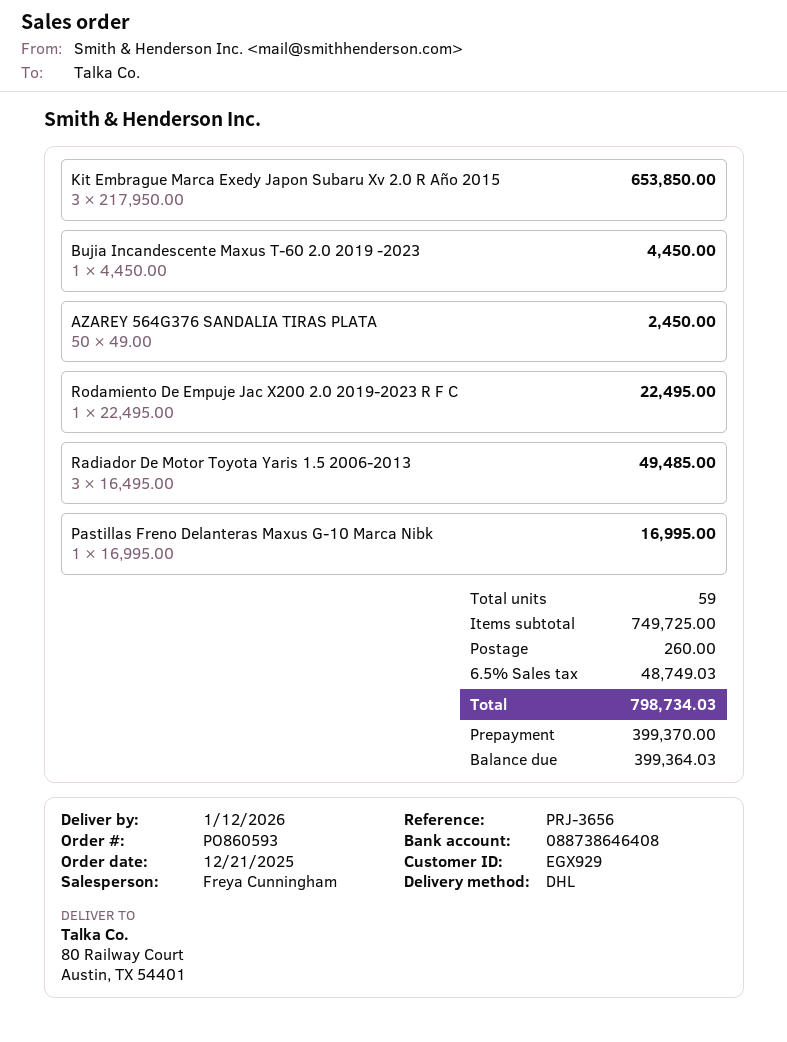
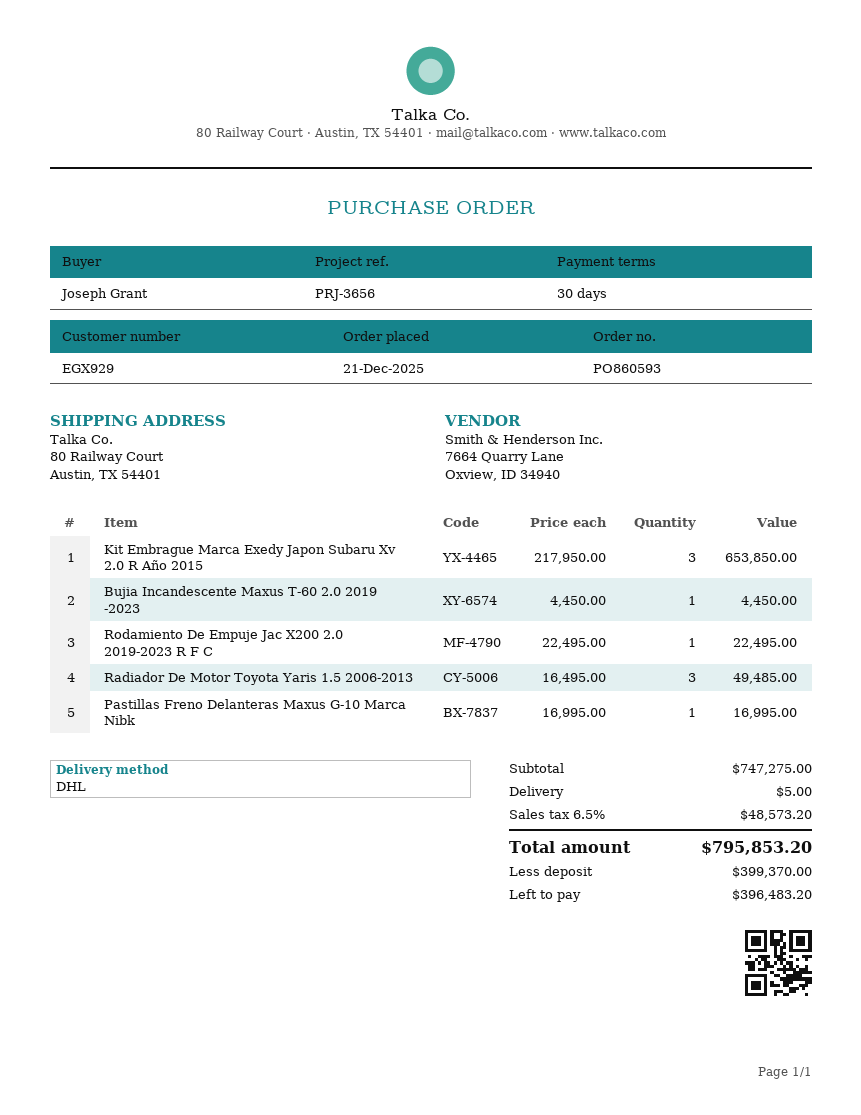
AZAREY 564G376 SANDALIA TIRAS PLATA: 50 x 49.00 = 2450.00 -> none
subtotal: 749725.00 -> 747275.00
shipping: 260.00 -> 5.00
tax: 6.5% = 48749.03 -> 6.5% = 48573.20
total: 798734.03 -> 795853.20
balance: 399364.03 -> 396483.20

